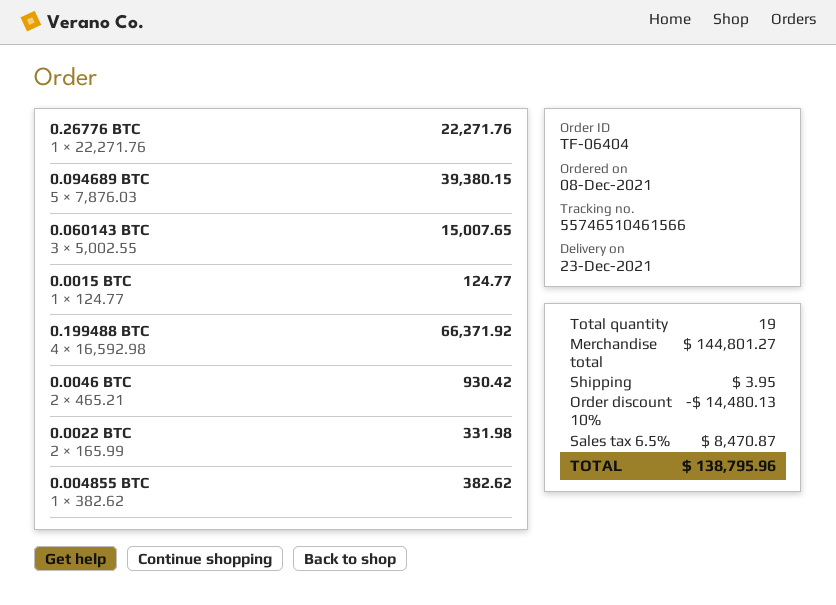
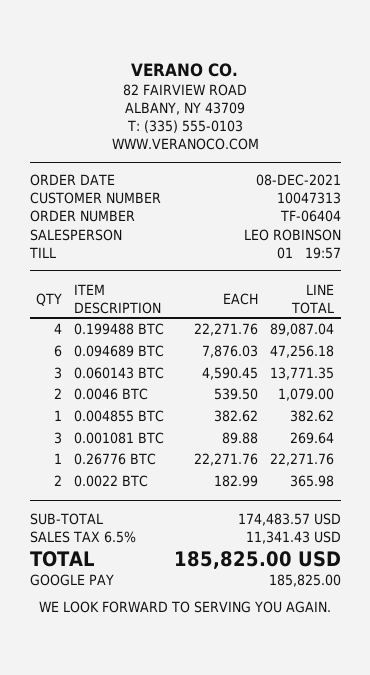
0.094689 BTC: 5 x 7876.03 = 39380.15 -> 6 x 7876.03 = 47256.18
0.060143 BTC: 3 x 5002.55 = 15007.65 -> 3 x 4590.45 = 13771.35
0.0015 BTC: 1 x 124.77 = 124.77 -> none
0.199488 BTC: 4 x 16592.98 = 66371.92 -> 4 x 22271.76 = 89087.04
0.0046 BTC: 2 x 465.21 = 930.42 -> 2 x 539.50 = 1079.00
0.0022 BTC: 2 x 165.99 = 331.98 -> 2 x 182.99 = 365.98
0.001081 BTC: none -> 3 x 89.88 = 269.64
subtotal: 144801.27 -> 174483.57
discount: 10% = 14480.13 -> none
shipping: 3.95 -> none
tax: 6.5% = 8470.87 -> 6.5% = 11341.43
total: 138795.96 -> 185825.00

